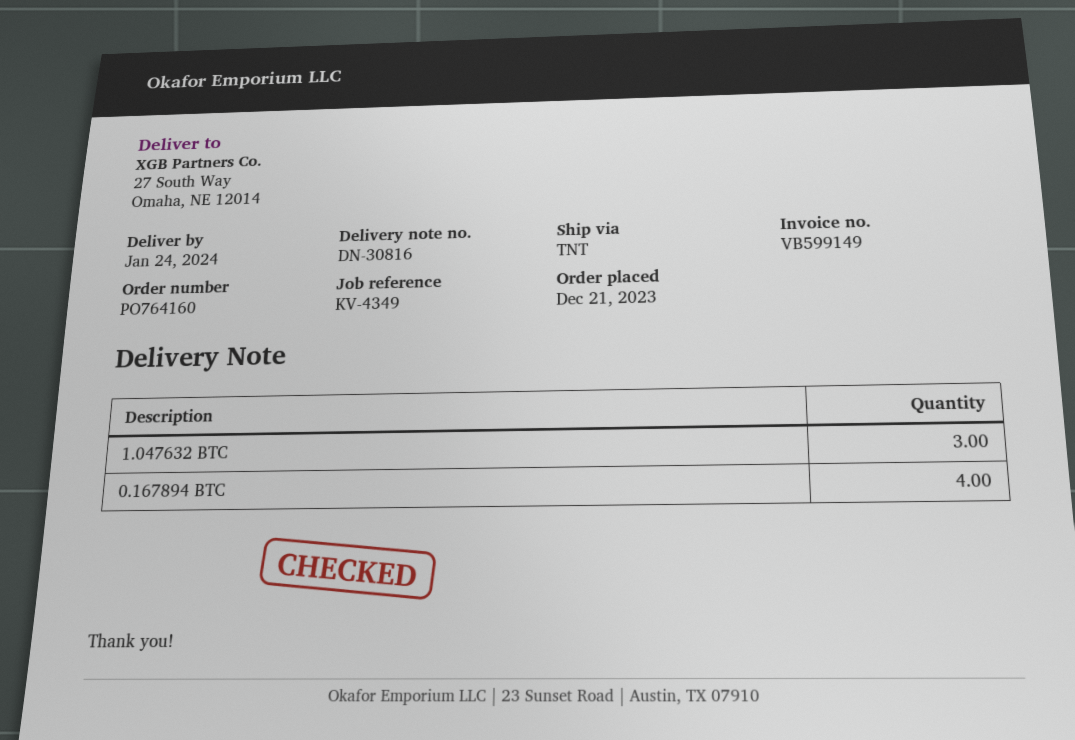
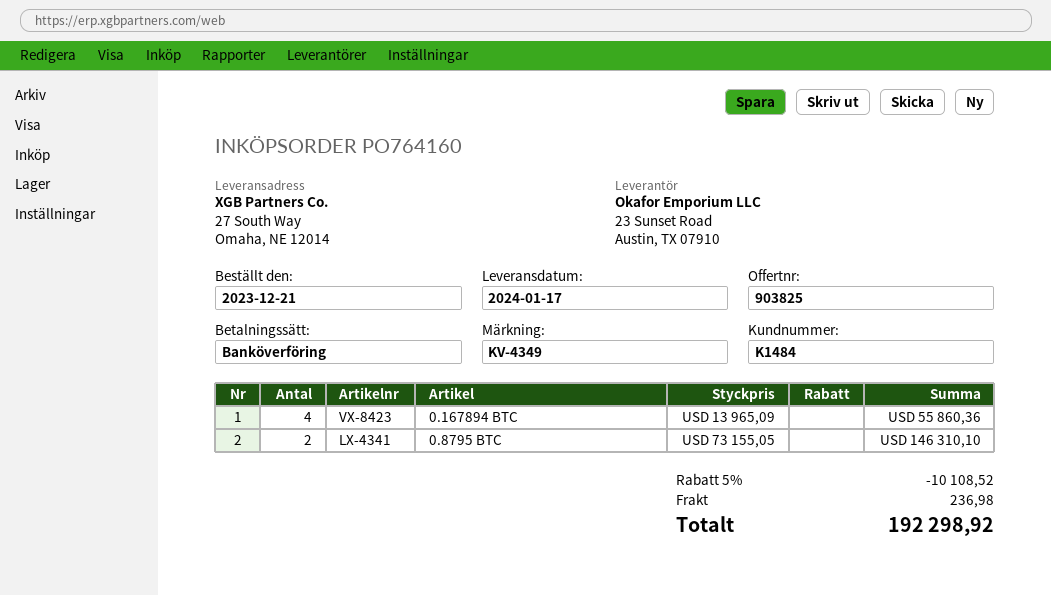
delivery date: 2024-01-24 -> 2024-01-17
1.047632 BTC: 3 -> none
0.8795 BTC: none -> 2

